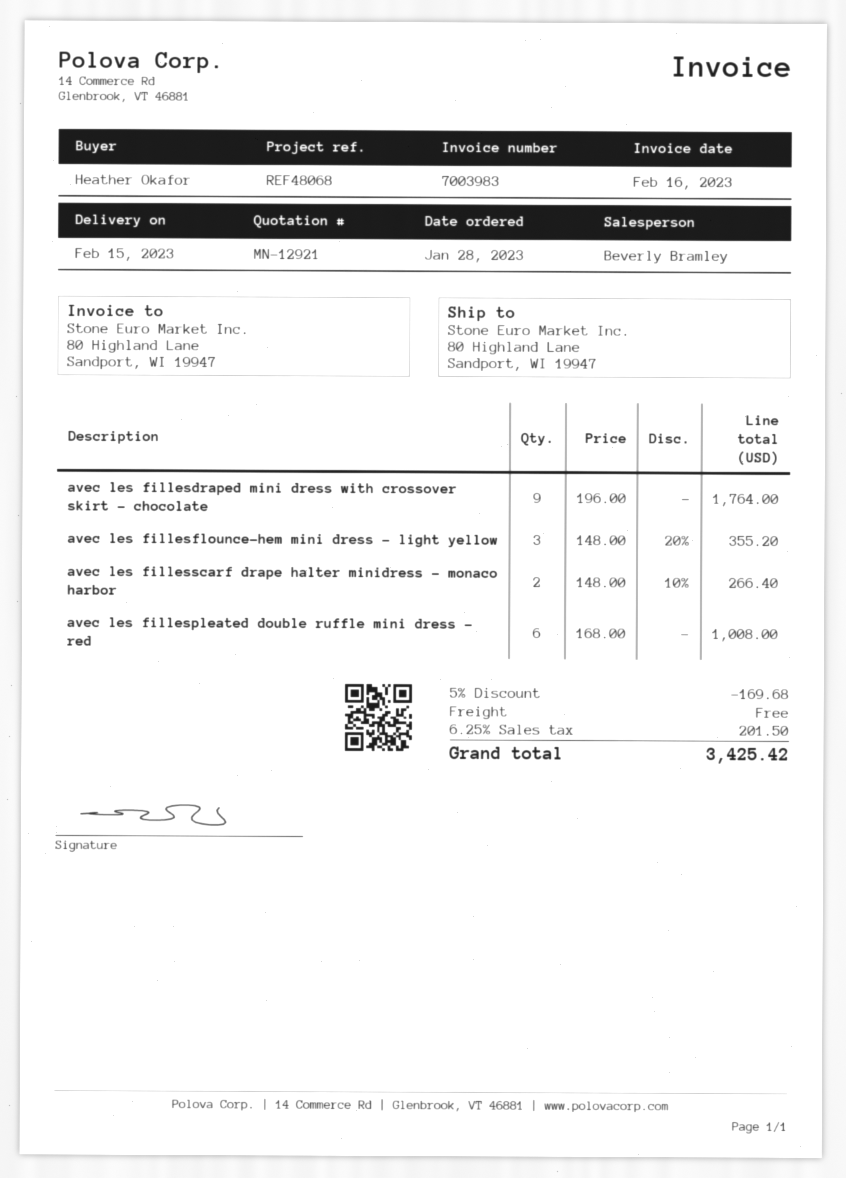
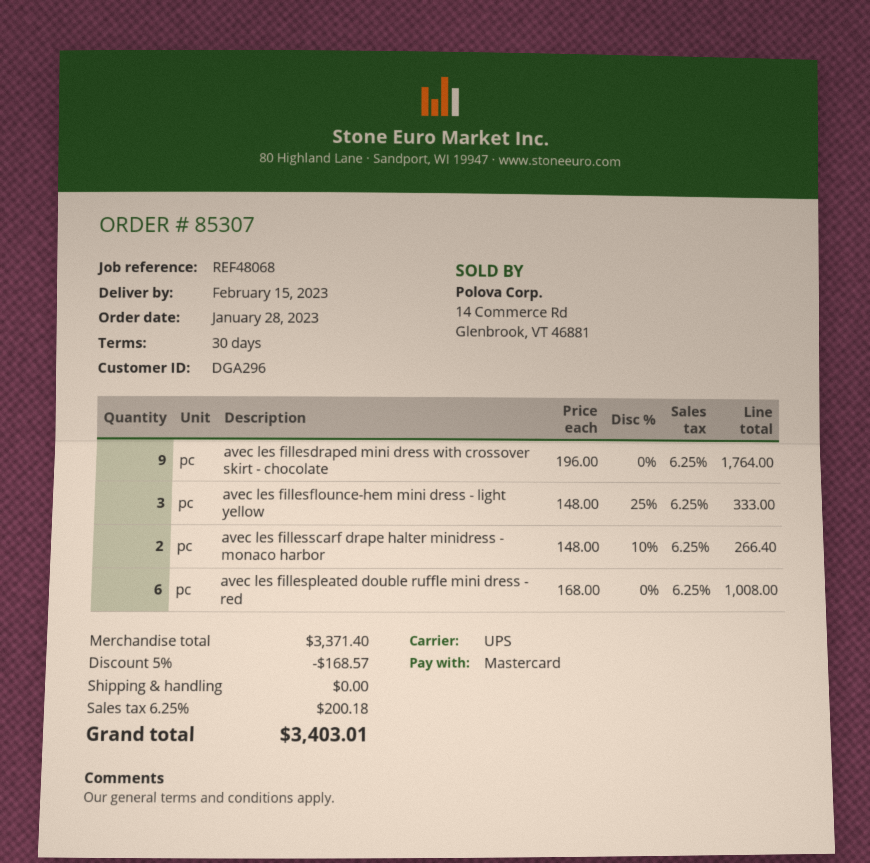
avec les fillesflounce-hem mini dress - light yellow: 3 x 148.00 - 20% = 355.20 -> 3 x 148.00 - 25% = 333.00
discount: 5% = 169.68 -> 5% = 168.57
tax: 6.25% = 201.50 -> 6.25% = 200.18
total: 3425.42 -> 3403.01

